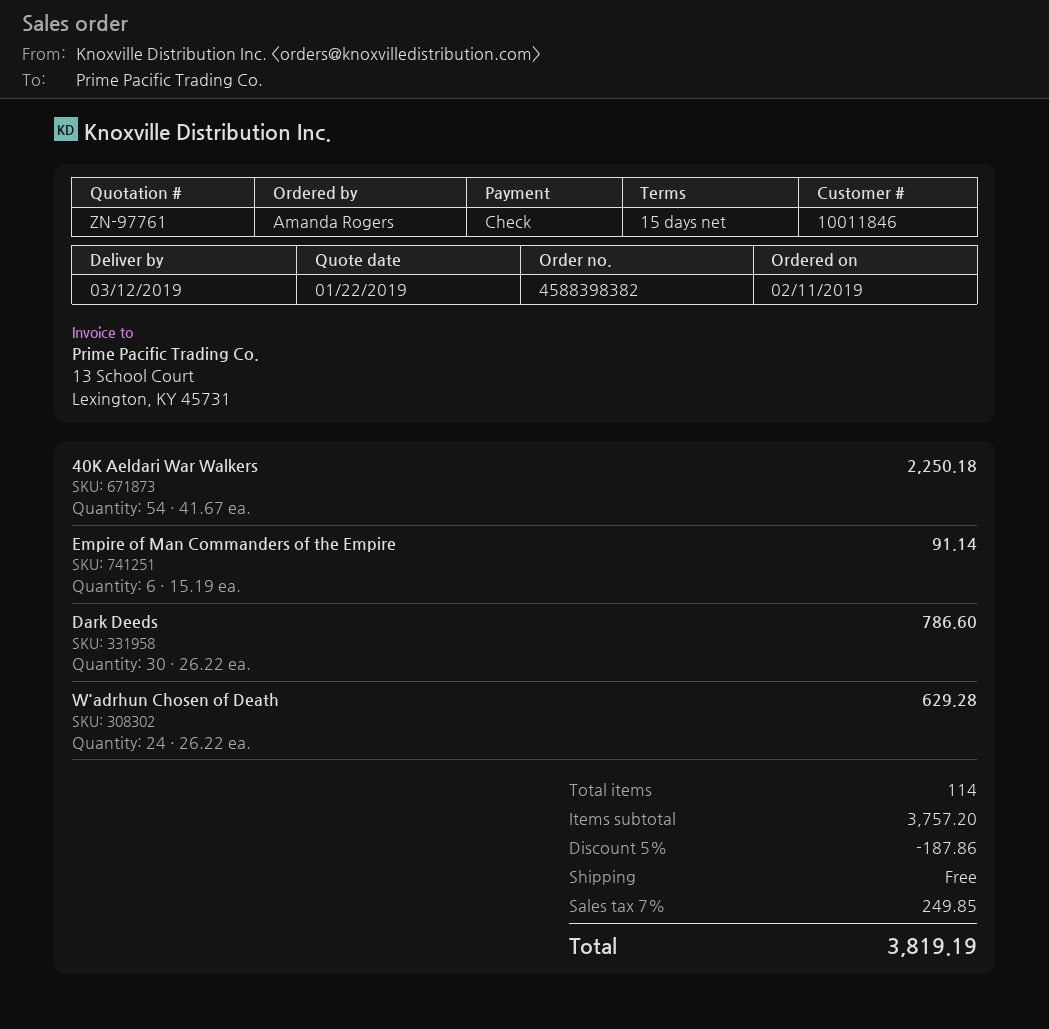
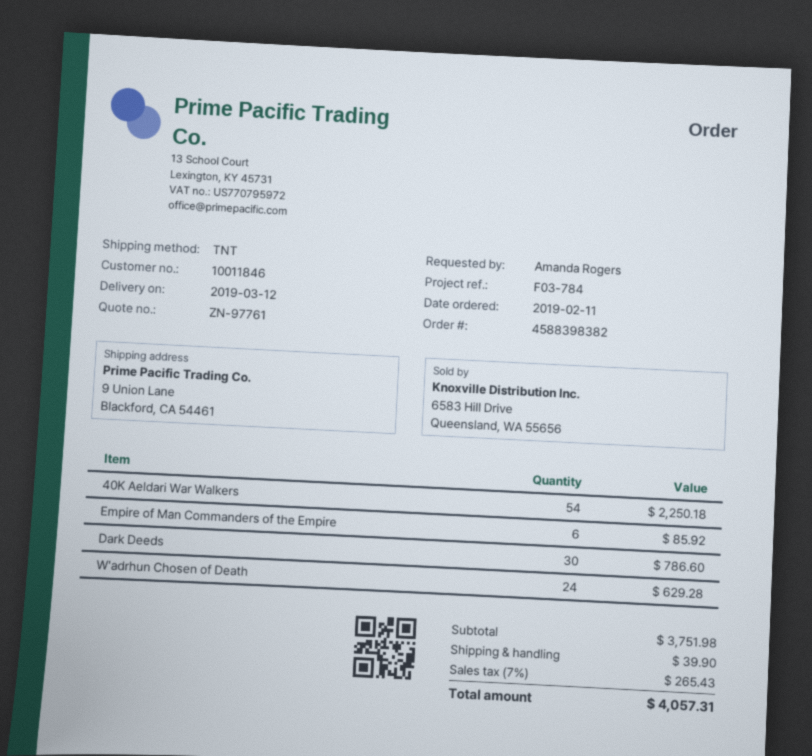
Empire of Man Commanders of the Empire: 6 for 91.14 -> 6 for 85.92
subtotal: 3757.20 -> 3751.98
discount: 5% = 187.86 -> none
shipping: 0.00 -> 39.90
tax: 7% = 249.85 -> 7% = 265.43
total: 3819.19 -> 4057.31

